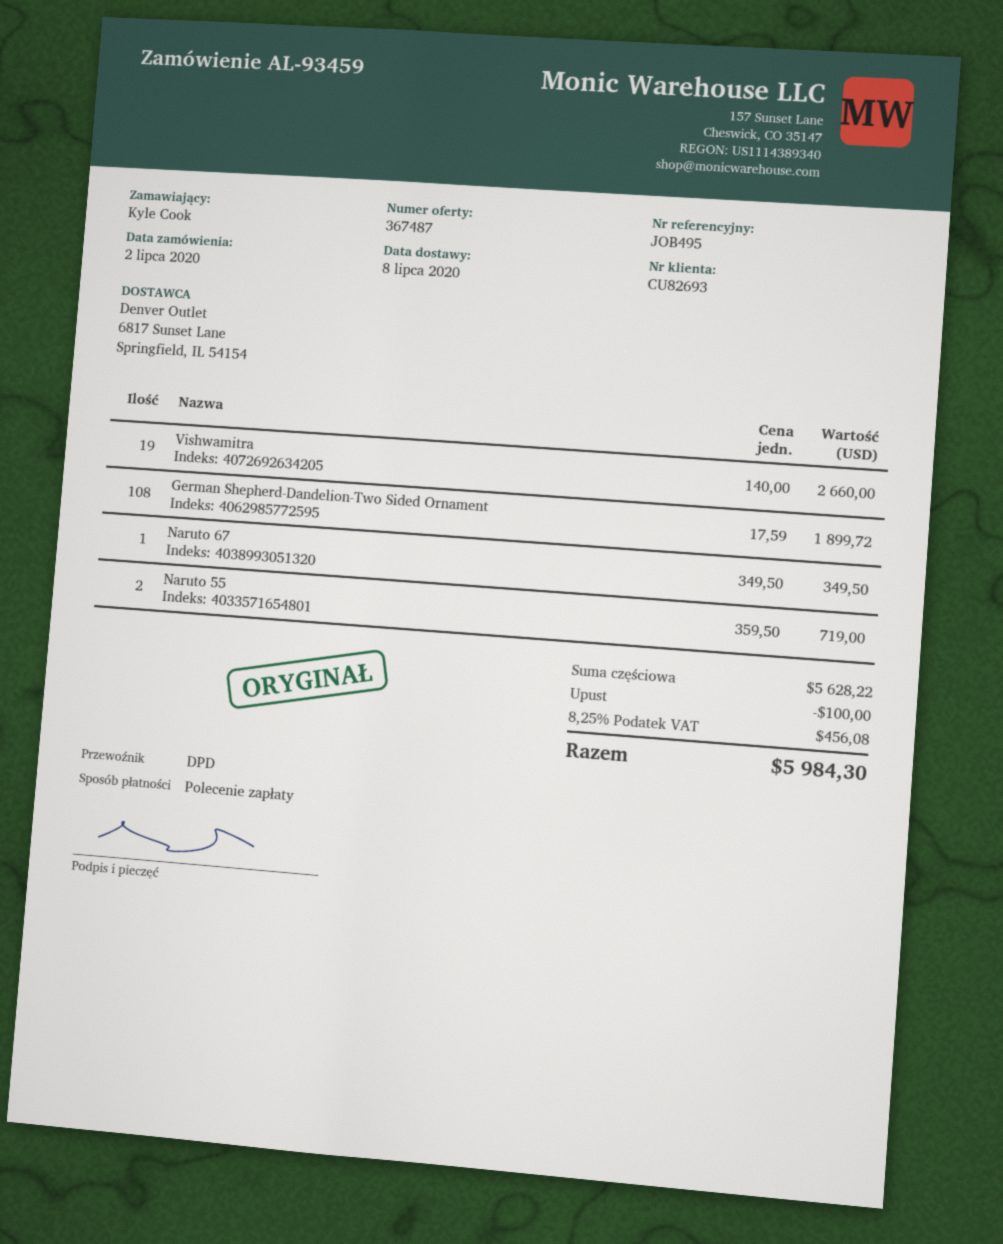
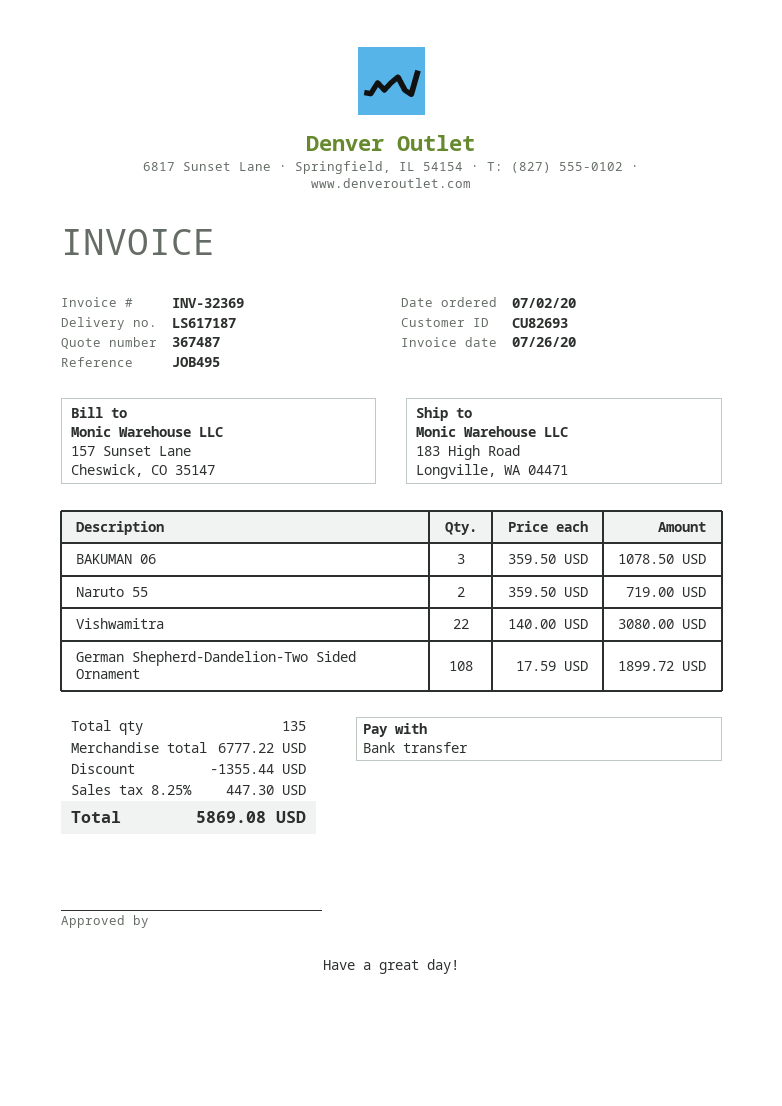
payment method: direct debit -> bank transfer
Vishwamitra: 19 x 140.00 = 2660.00 -> 22 x 140.00 = 3080.00
Naruto 67: 1 x 349.50 = 349.50 -> none
BAKUMAN 06: none -> 3 x 359.50 = 1078.50
subtotal: 5628.22 -> 6777.22
discount: 100.00 -> 1355.44
tax: 8.25% = 456.08 -> 8.25% = 447.30
total: 5984.30 -> 5869.08

